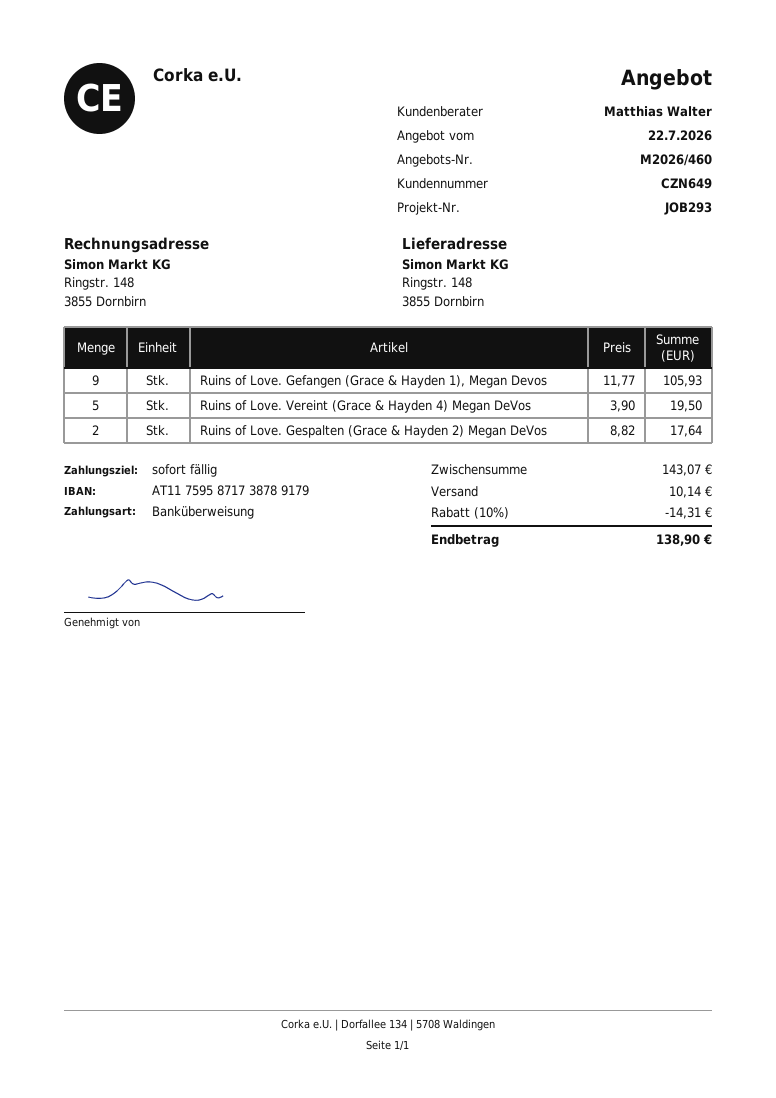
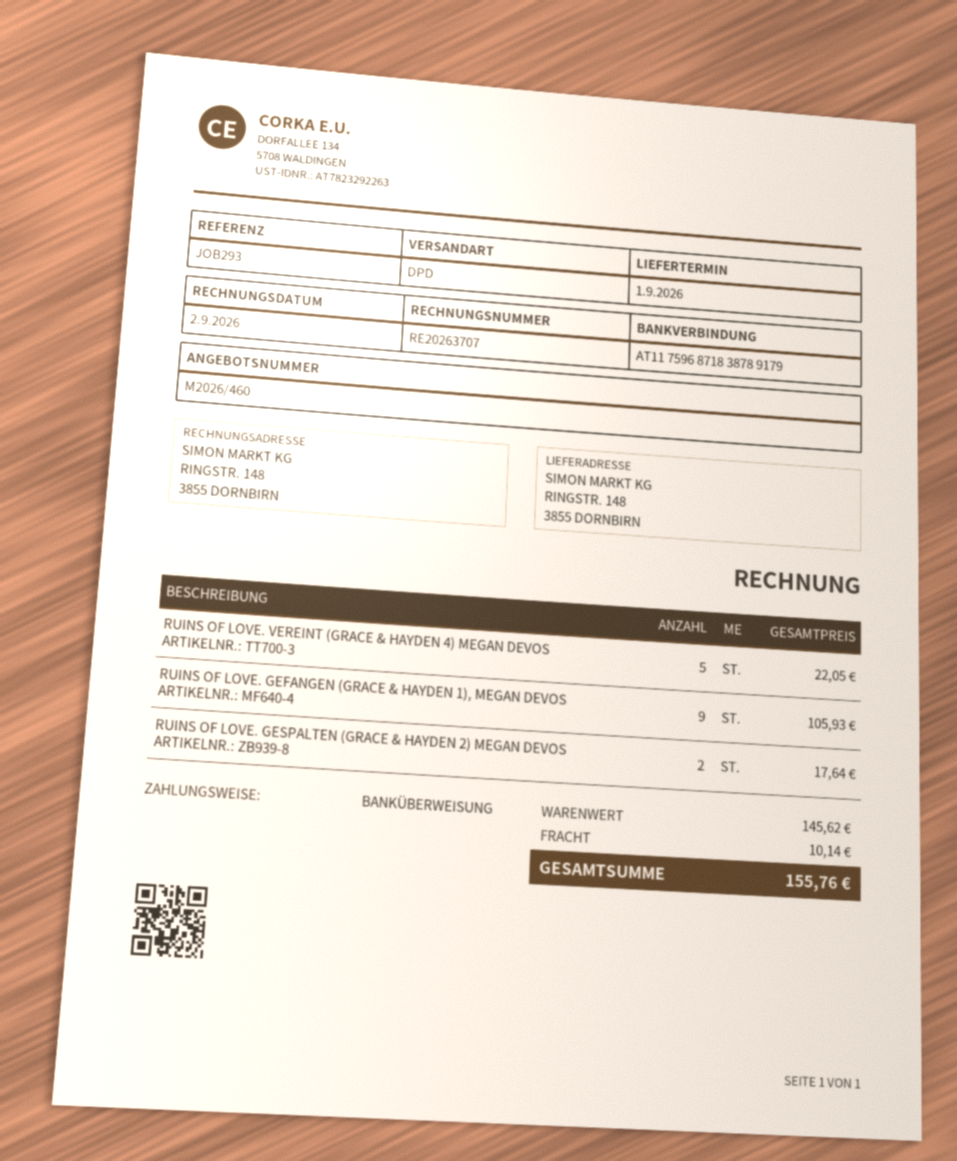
bank account: AT117595871738789179 -> AT117596871838789179
Ruins of Love. Vereint (Grace & Hayden 4) Megan DeVos: 5 for 19.50 -> 5 for 22.05
subtotal: 143.07 -> 145.62
discount: 10% = 14.31 -> none
total: 138.90 -> 155.76

